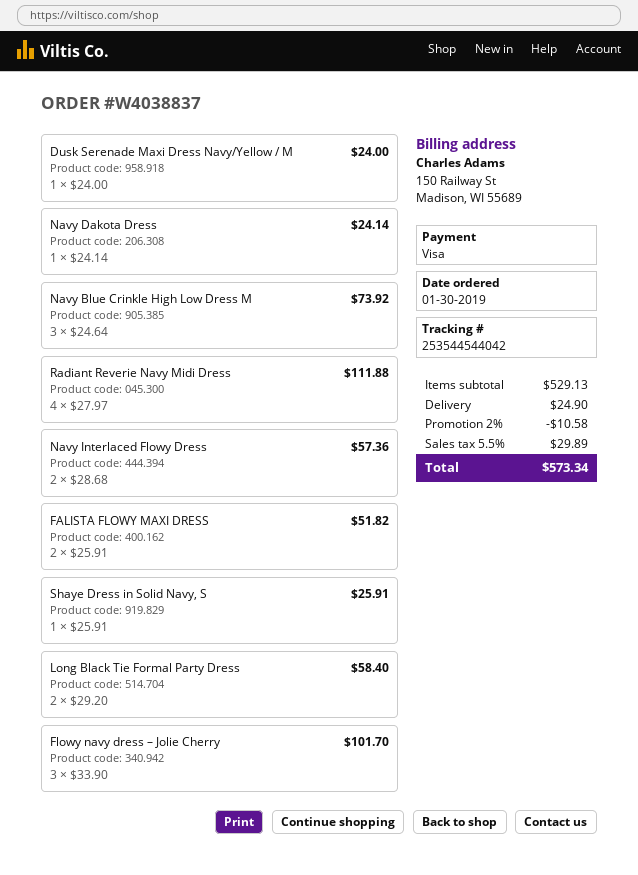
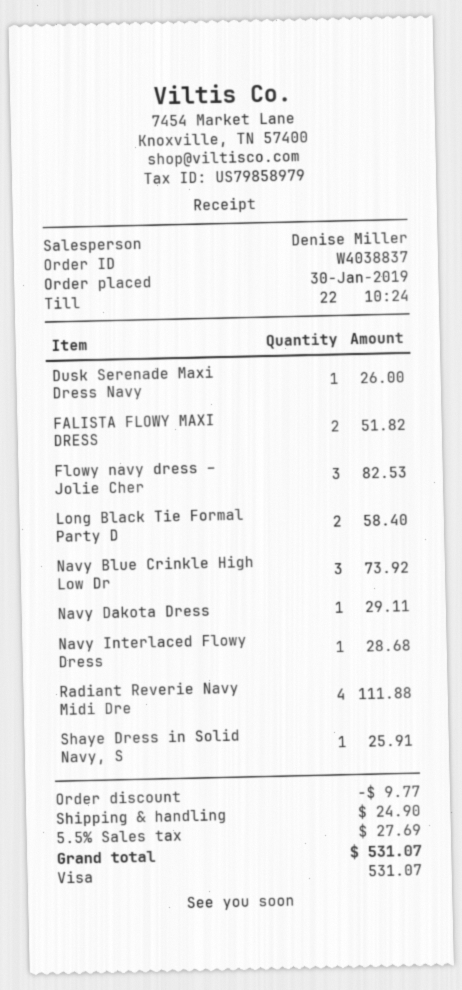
Dusk Serenade Maxi Dress Navy/Yellow / M: 1 for 24.00 -> 1 for 26.00
Navy Dakota Dress: 1 for 24.14 -> 1 for 29.11
Navy Interlaced Flowy Dress: 2 for 57.36 -> 1 for 28.68
Flowy navy dress – Jolie Cherry: 3 for 101.70 -> 3 for 82.53
discount: 10.58 -> 9.77
tax: 5.5% = 29.89 -> 5.5% = 27.69
total: 573.34 -> 531.07

